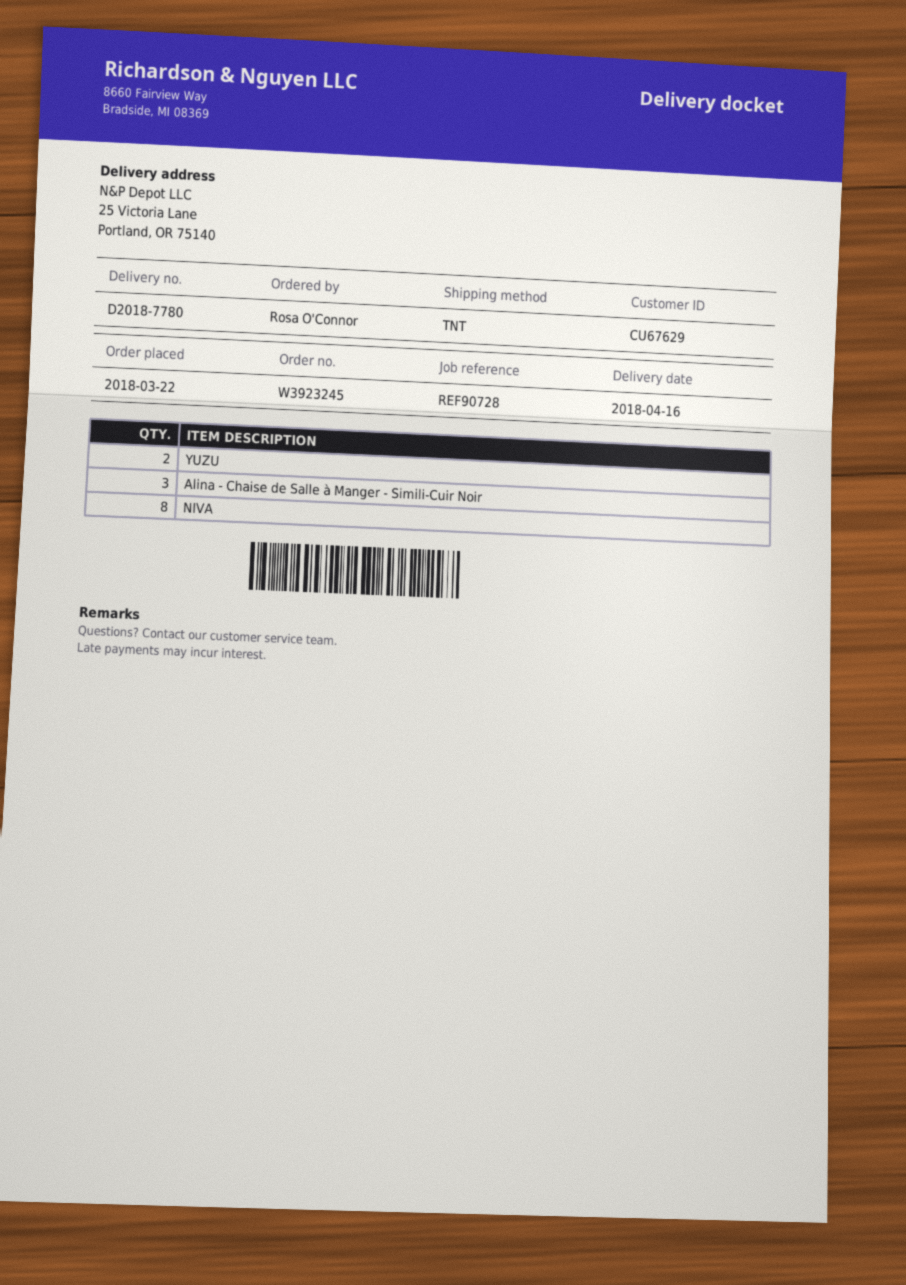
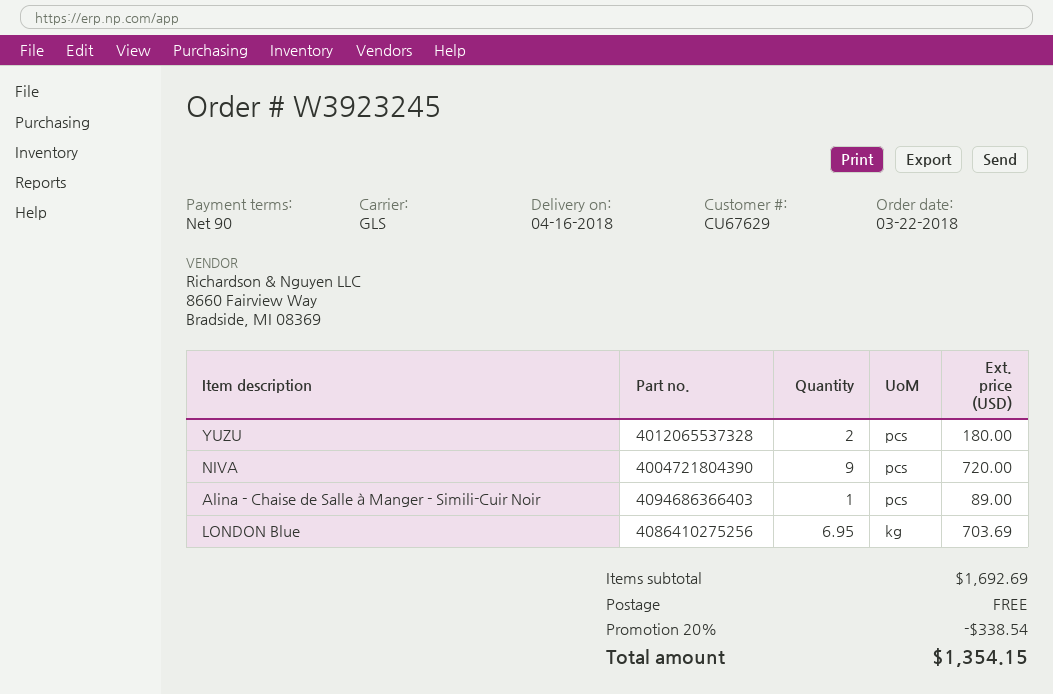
shipping method: TNT -> GLS
Alina - Chaise de Salle à Manger - Simili-Cuir Noir: 3 -> 1
NIVA: 8 -> 9
LONDON Blue: none -> 6.95

